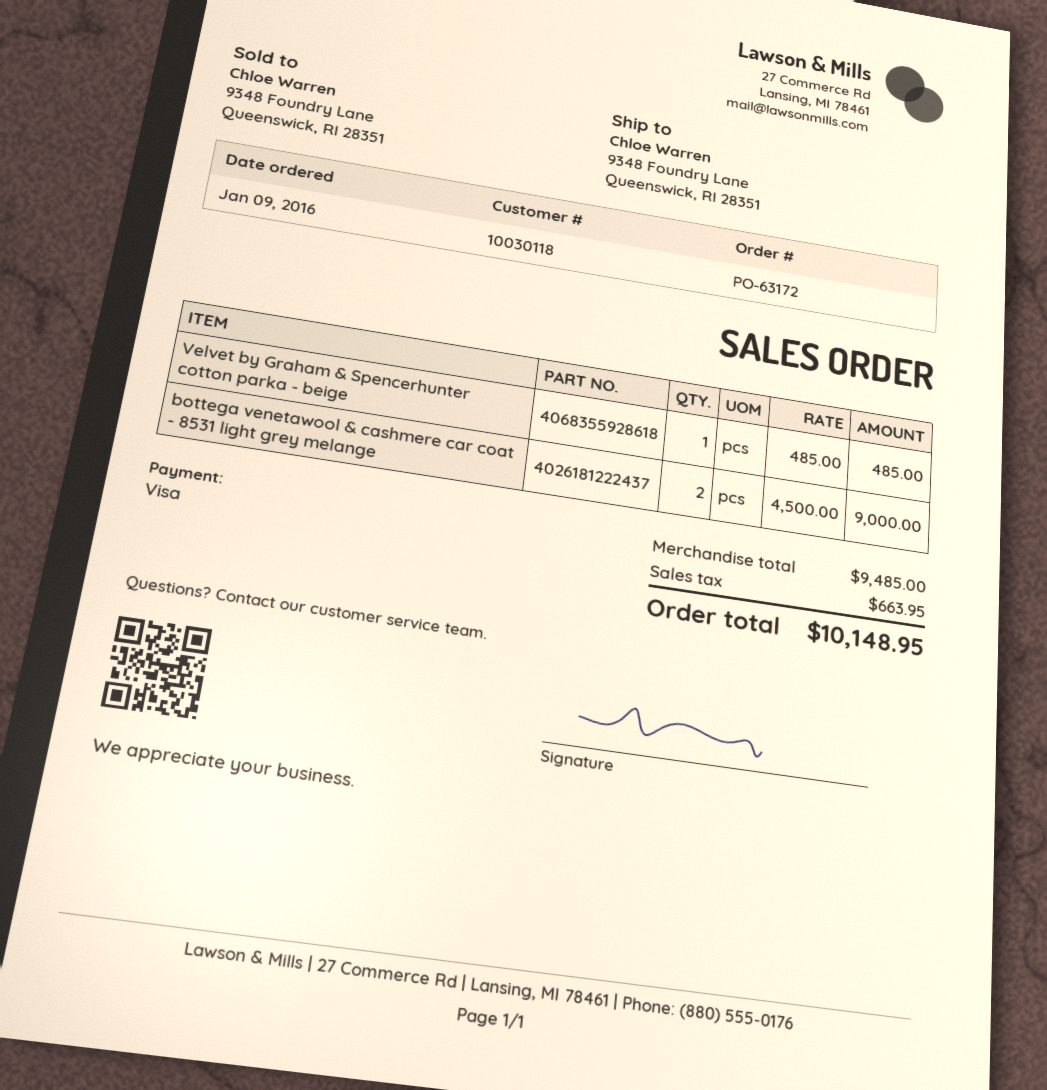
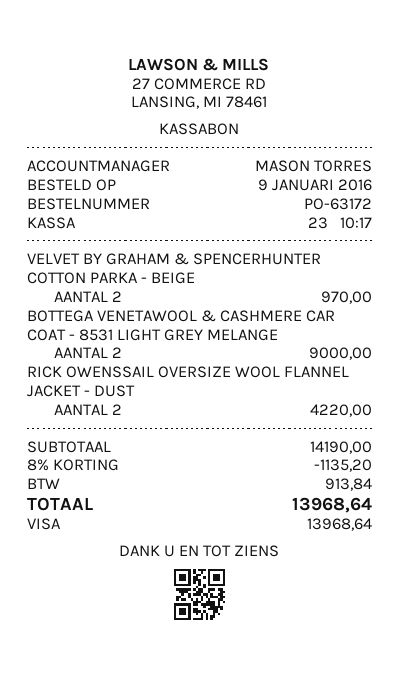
Velvet by Graham & Spencerhunter cotton parka - beige: 1 for 485.00 -> 2 for 970.00
RICK OWENSSAIL OVERSIZE WOOL FLANNEL JACKET - DUST: none -> 2 for 4220.00
subtotal: 9485.00 -> 14190.00
discount: none -> 8% = 1135.20
tax: 663.95 -> 913.84
total: 10148.95 -> 13968.64

